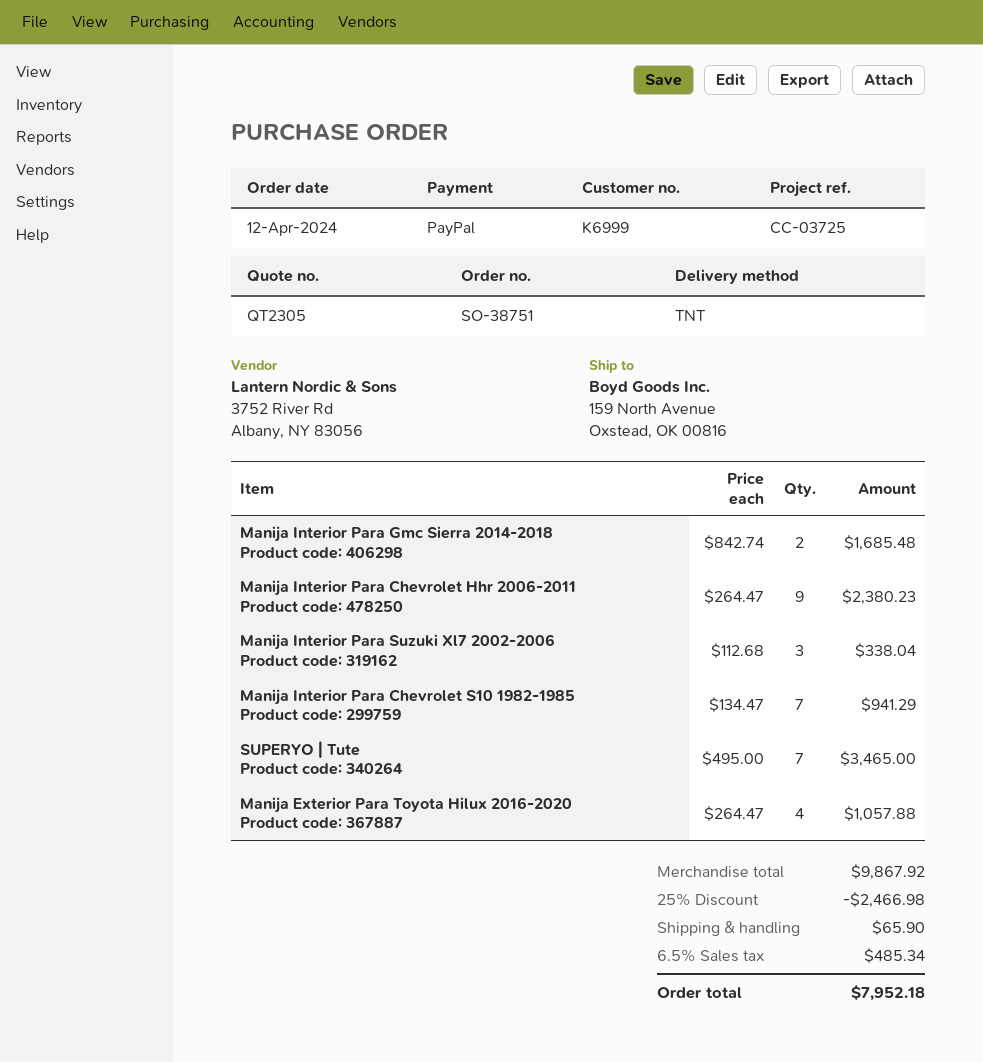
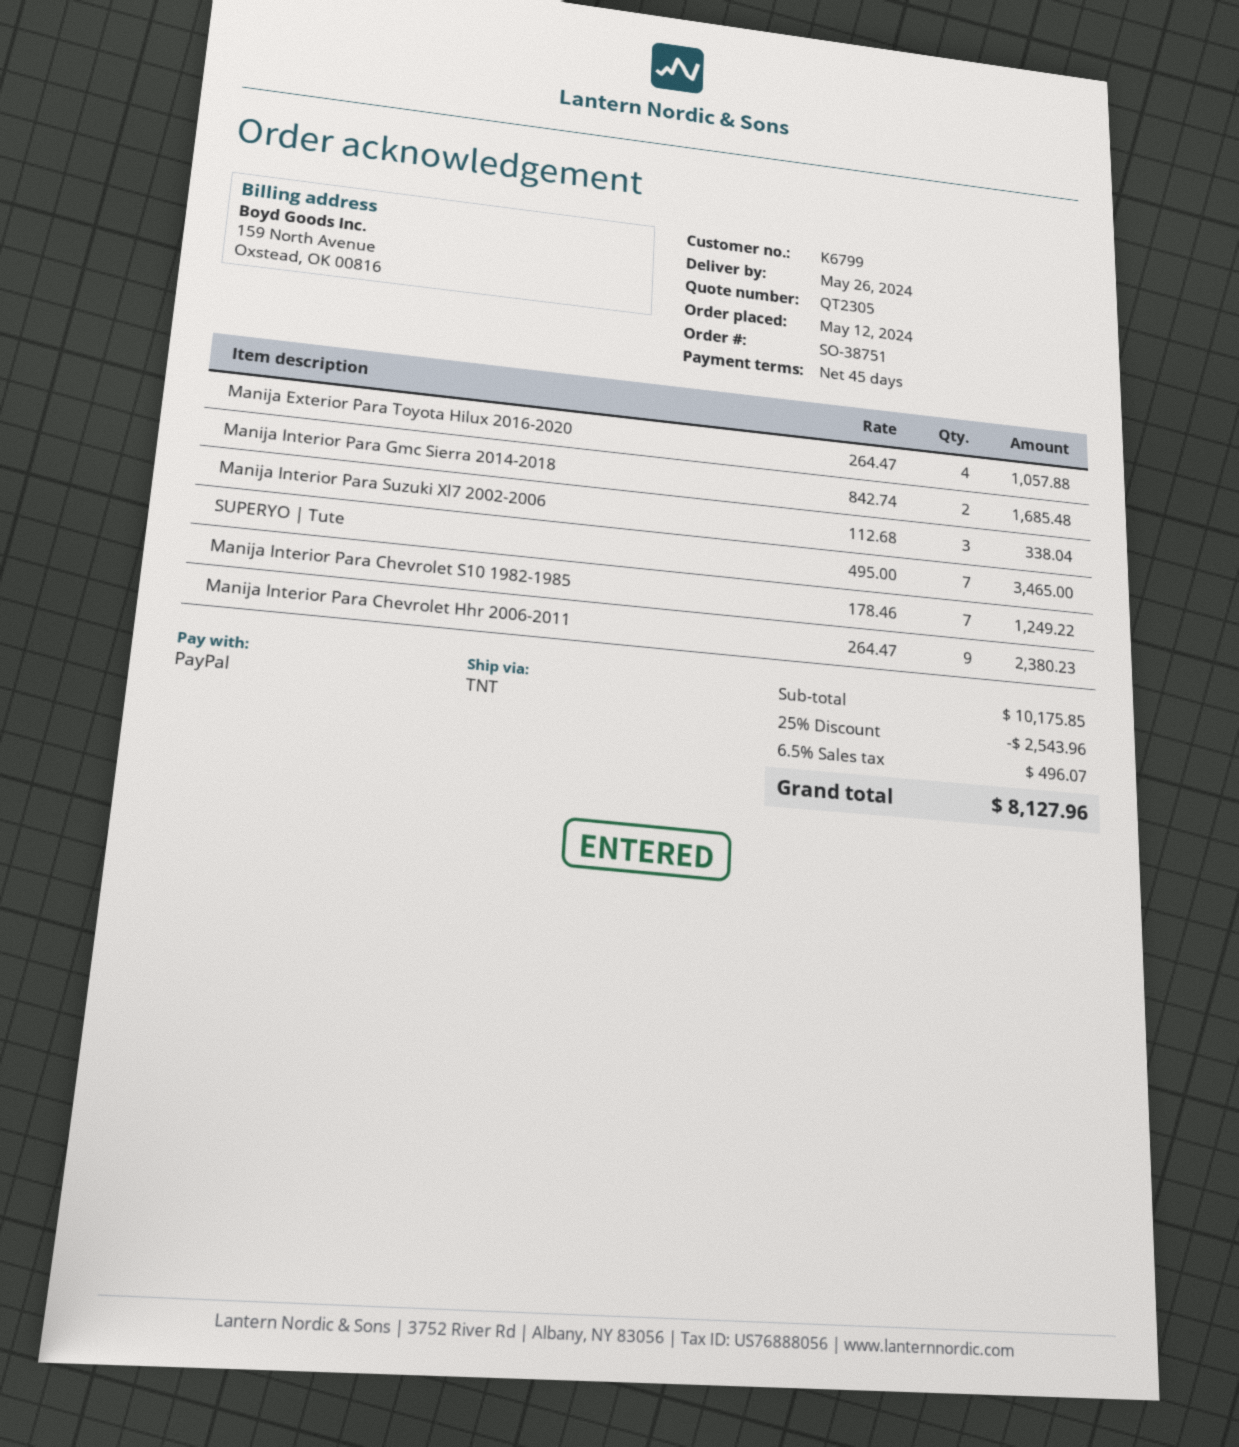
order date: 2024-04-12 -> 2024-05-12
customer number: K6999 -> K6799
Manija Interior Para Chevrolet S10 1982-1985: 7 x 134.47 = 941.29 -> 7 x 178.46 = 1249.22
subtotal: 9867.92 -> 10175.85
discount: 25% = 2466.98 -> 25% = 2543.96
shipping: 65.90 -> none
tax: 6.5% = 485.34 -> 6.5% = 496.07
total: 7952.18 -> 8127.96

